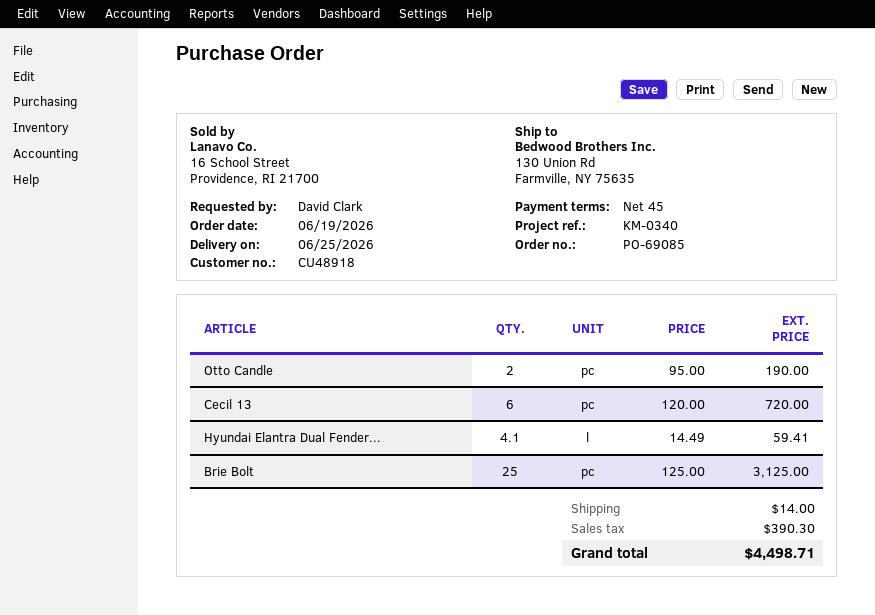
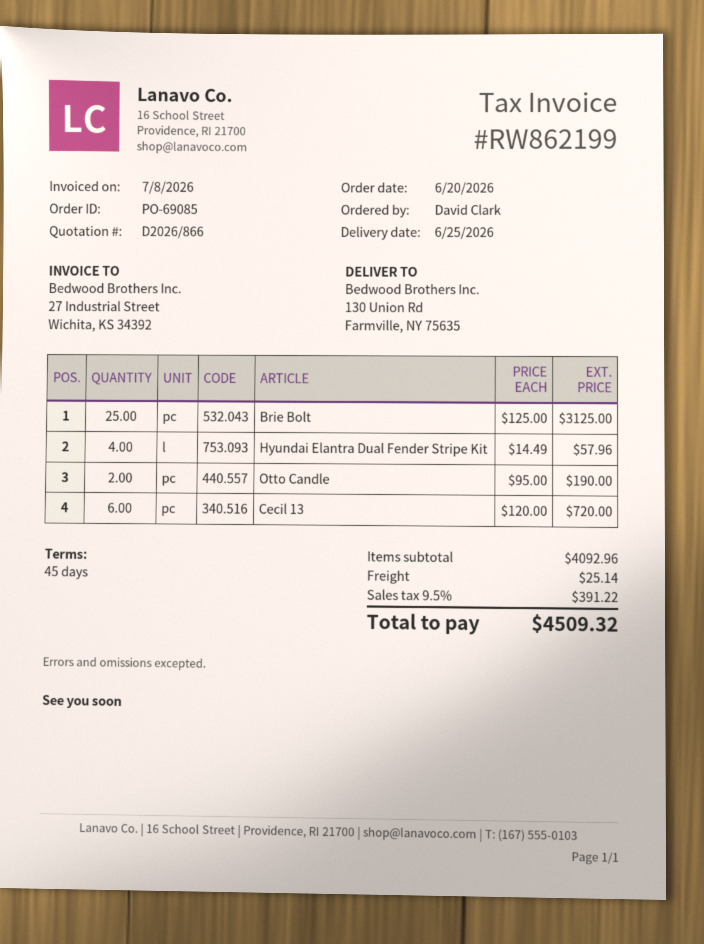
order date: 2026-06-19 -> 2026-06-20
Hyundai Elantra Dual Fender...: 4.1 x 14.49 = 59.41 -> 4 x 14.49 = 57.96
shipping: 14.00 -> 25.14
tax: 390.30 -> 391.22
total: 4498.71 -> 4509.32

